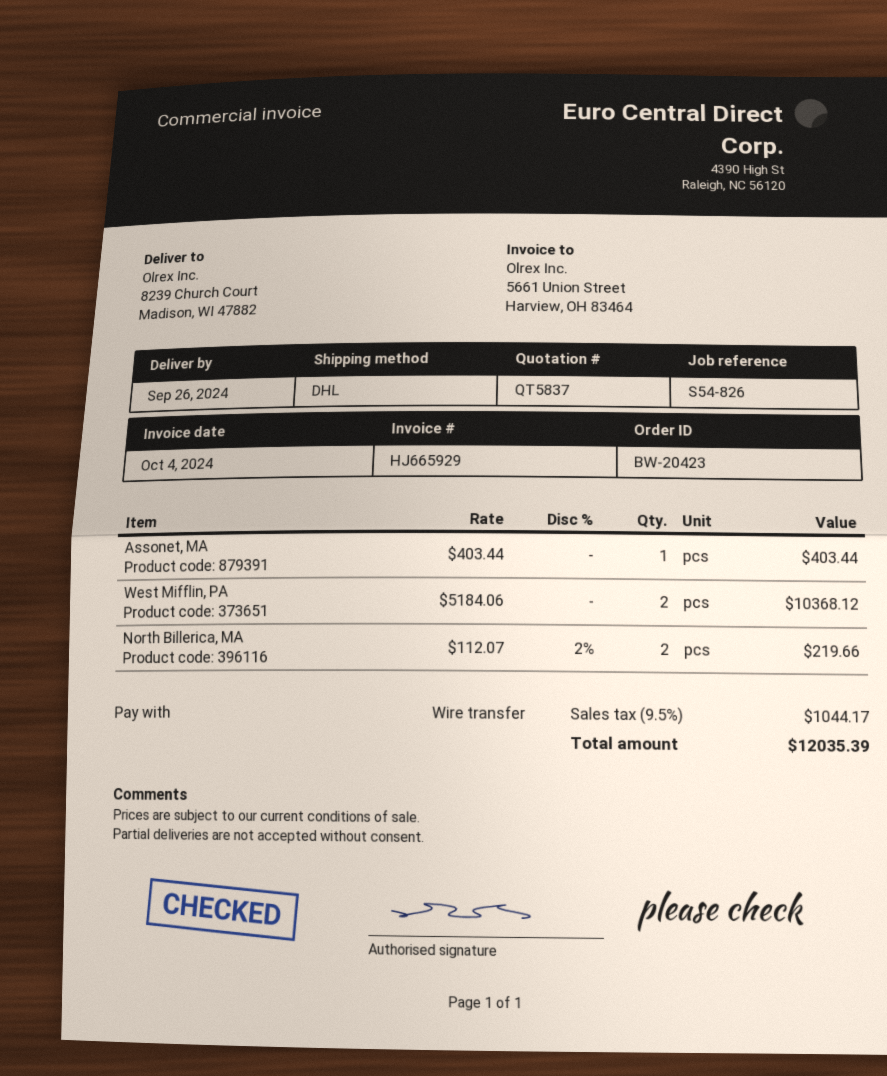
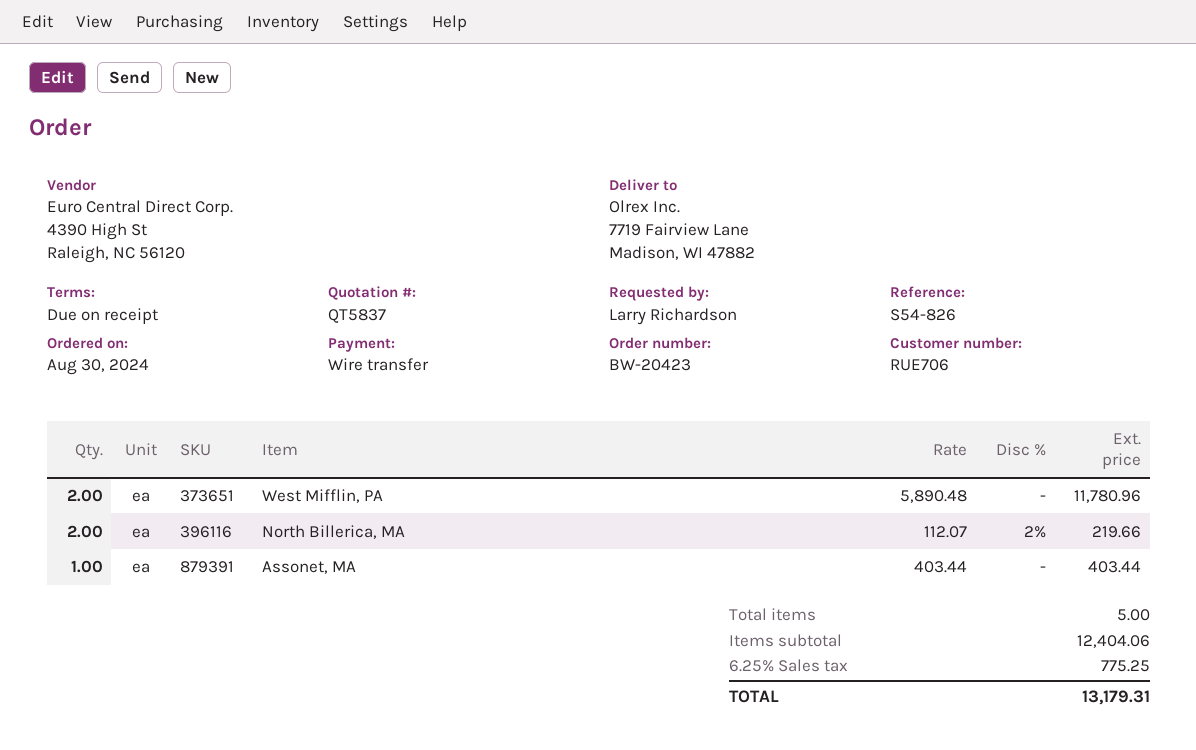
ship to: 8239 Church Court, Madison, WI 47882 -> 7719 Fairview Lane, Madison, WI 47882
West Mifflin, PA: 2 x 5184.06 = 10368.12 -> 2 x 5890.48 = 11780.96
tax: 9.5% = 1044.17 -> 6.25% = 775.25
total: 12035.39 -> 13179.31

